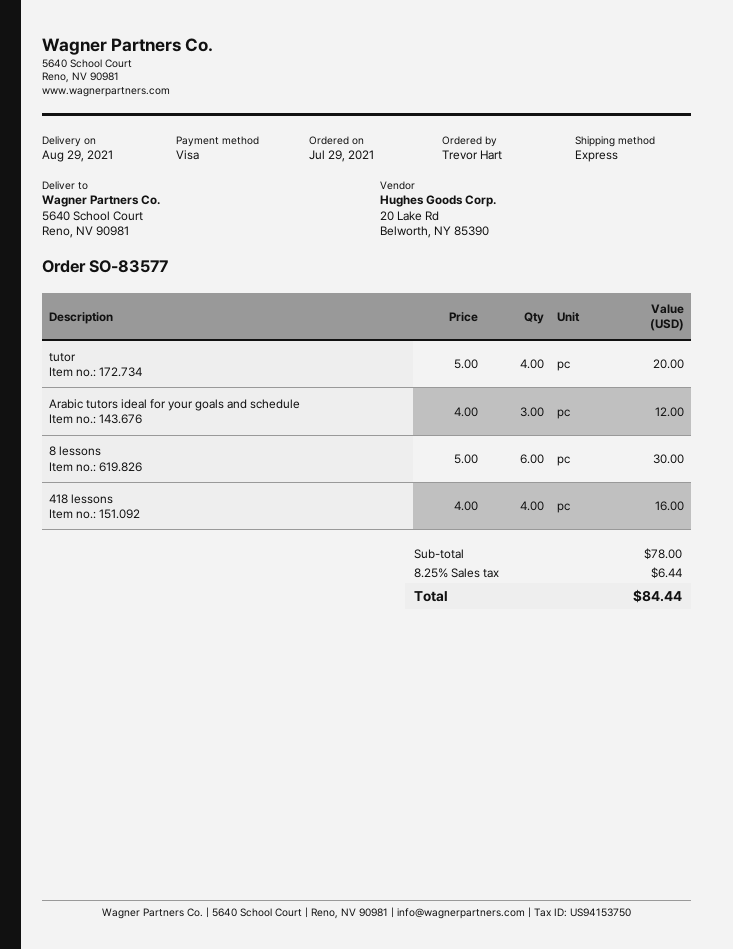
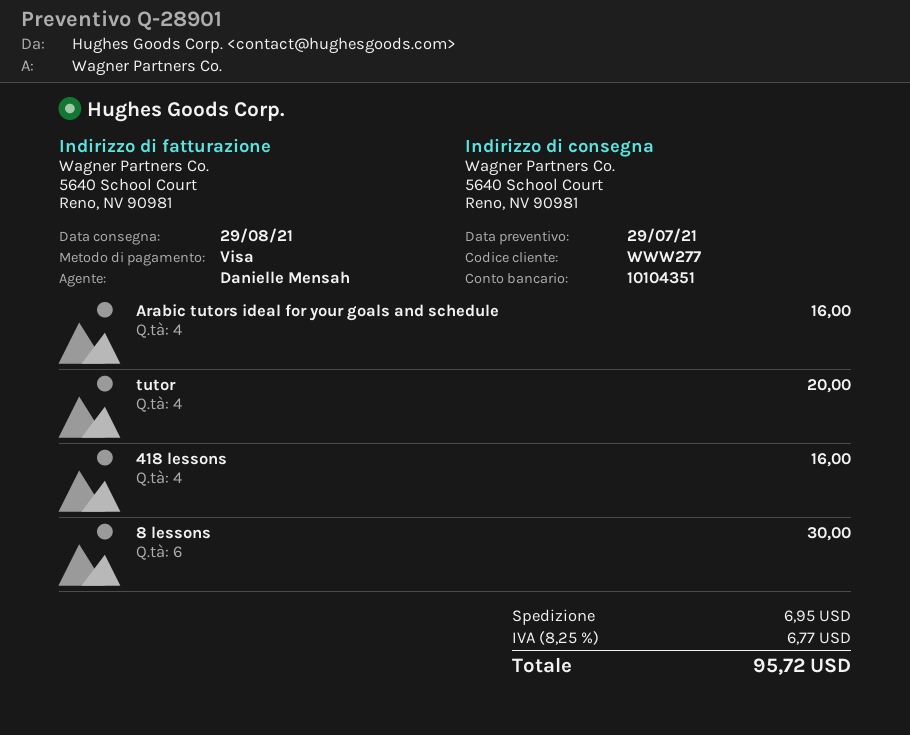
Arabic tutors ideal for your goals and schedule: 3 for 12.00 -> 4 for 16.00
shipping: none -> 6.95
tax: 8.25% = 6.44 -> 8.25% = 6.77
total: 84.44 -> 95.72

